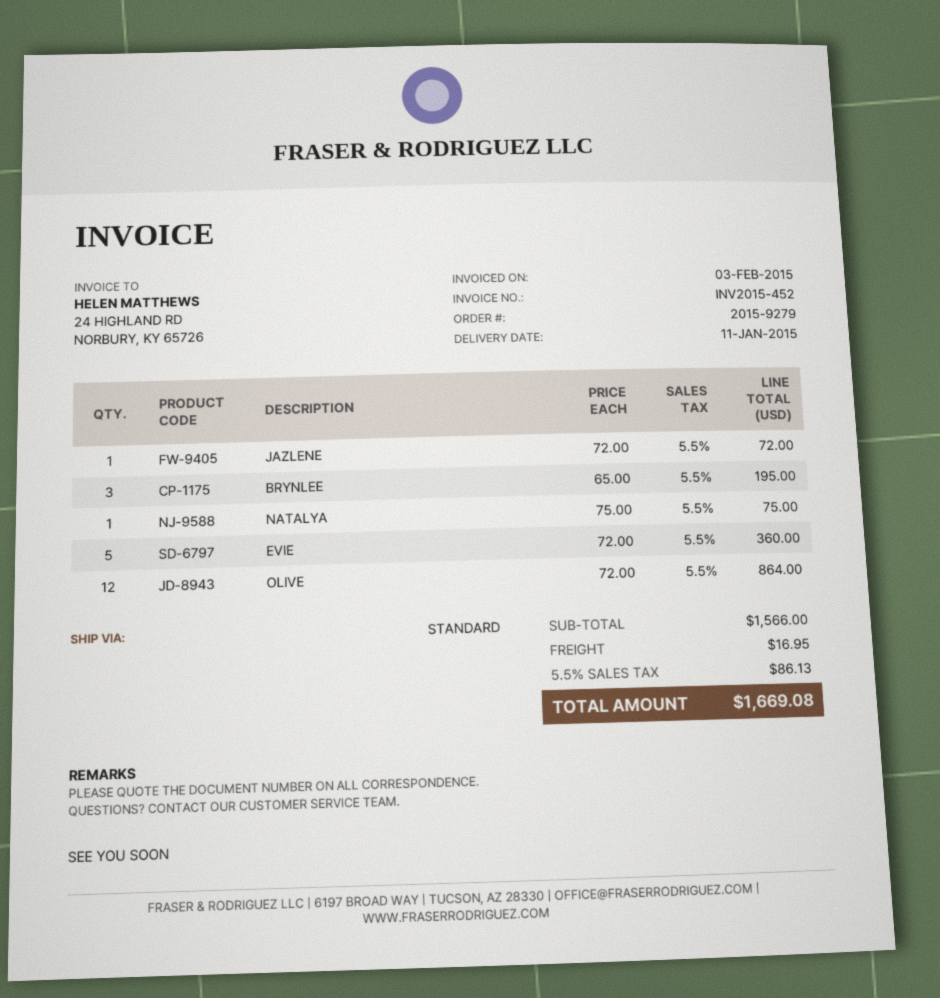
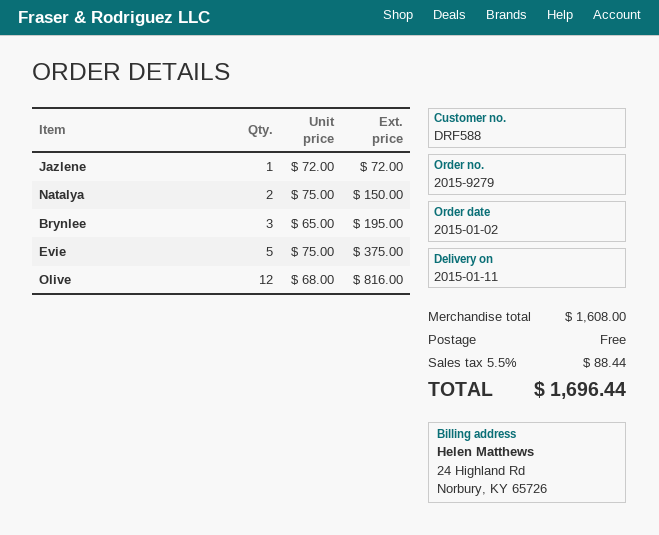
NATALYA: 1 x 75.00 = 75.00 -> 2 x 75.00 = 150.00
EVIE: 5 x 72.00 = 360.00 -> 5 x 75.00 = 375.00
OLIVE: 12 x 72.00 = 864.00 -> 12 x 68.00 = 816.00
subtotal: 1566.00 -> 1608.00
shipping: 16.95 -> 0.00
tax: 5.5% = 86.13 -> 5.5% = 88.44
total: 1669.08 -> 1696.44

